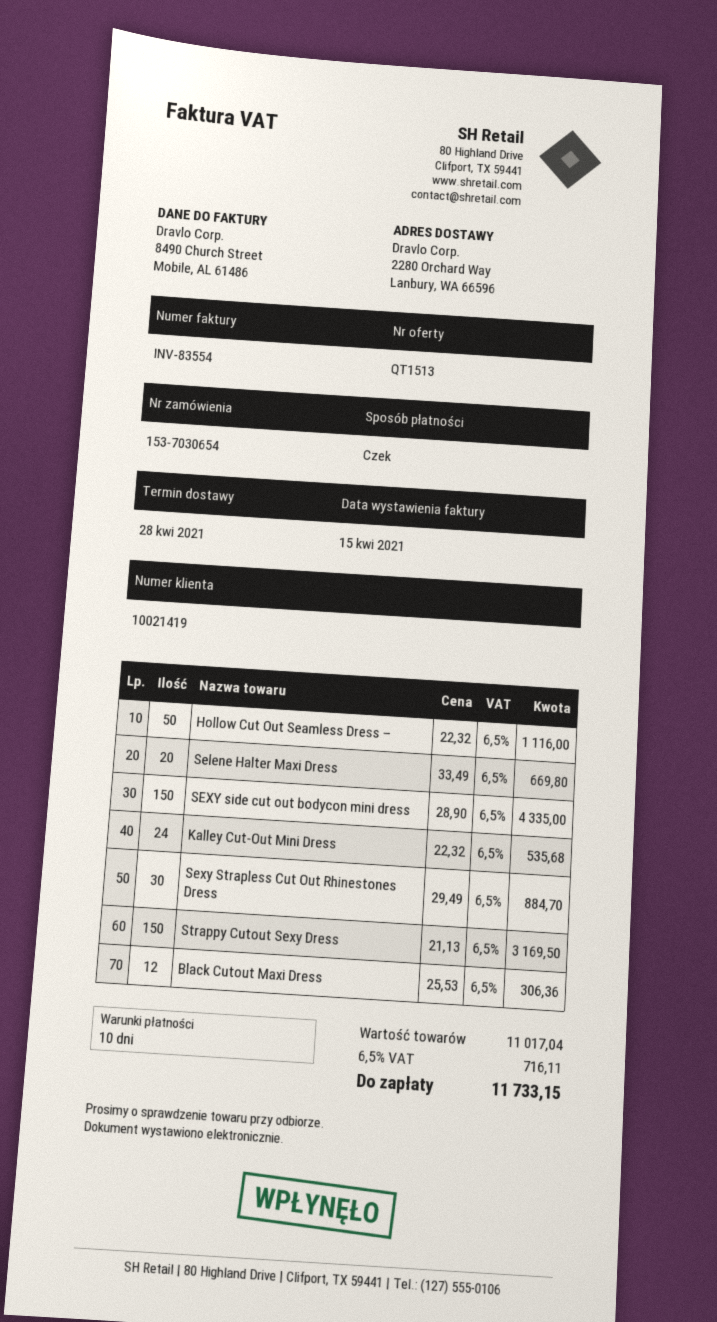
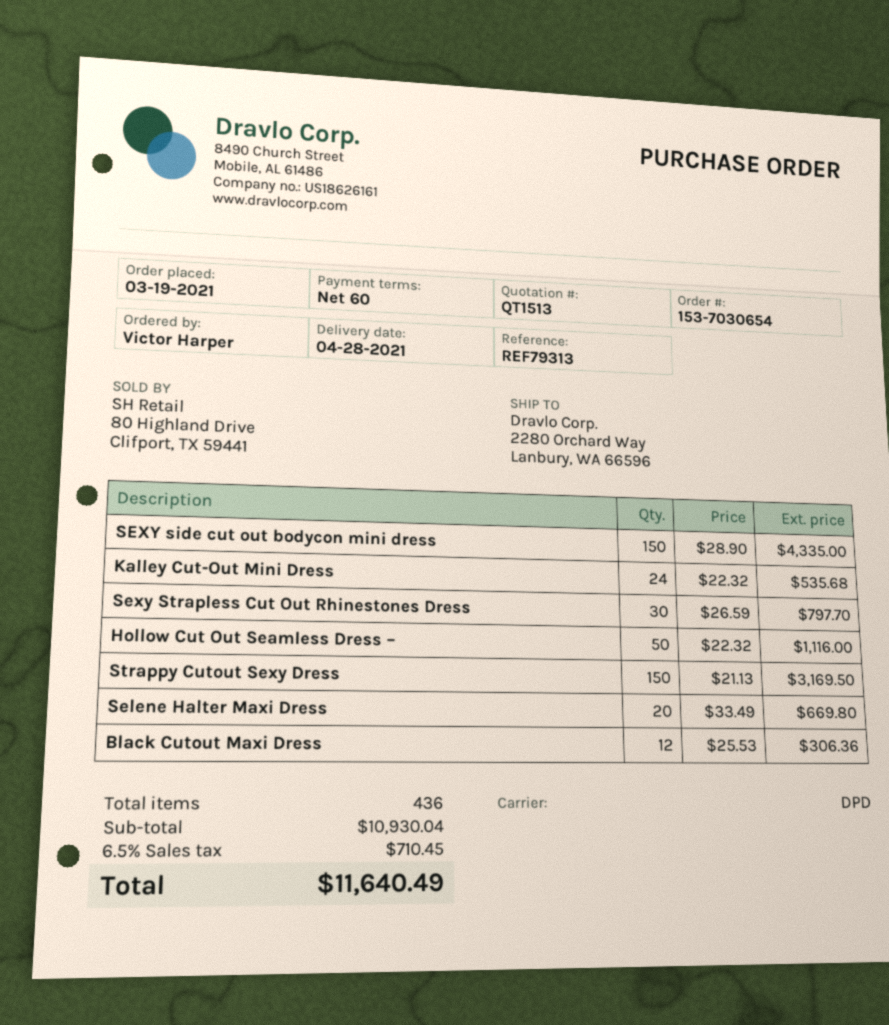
payment terms: 10 days -> 60 days
Sexy Strapless Cut Out Rhinestones Dress: 30 x 29.49 = 884.70 -> 30 x 26.59 = 797.70
subtotal: 11017.04 -> 10930.04
tax: 6.5% = 716.11 -> 6.5% = 710.45
total: 11733.15 -> 11640.49

